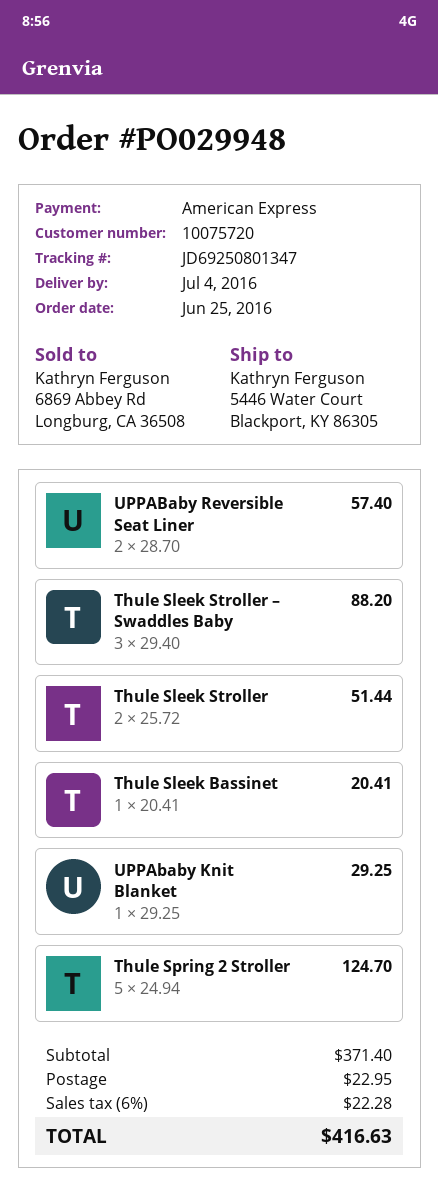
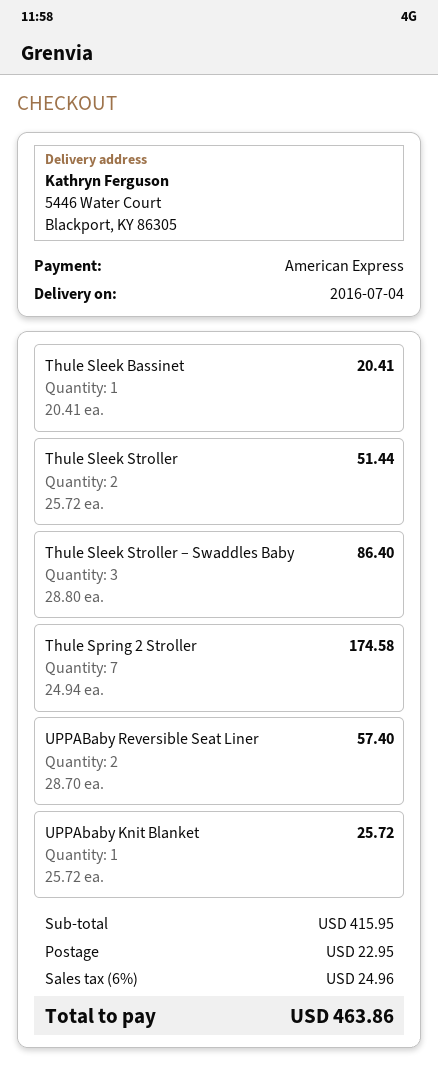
Thule Sleek Stroller – Swaddles Baby: 3 x 29.40 = 88.20 -> 3 x 28.80 = 86.40
UPPAbaby Knit Blanket: 1 x 29.25 = 29.25 -> 1 x 25.72 = 25.72
Thule Spring 2 Stroller: 5 x 24.94 = 124.70 -> 7 x 24.94 = 174.58
subtotal: 371.40 -> 415.95
tax: 6% = 22.28 -> 6% = 24.96
total: 416.63 -> 463.86

